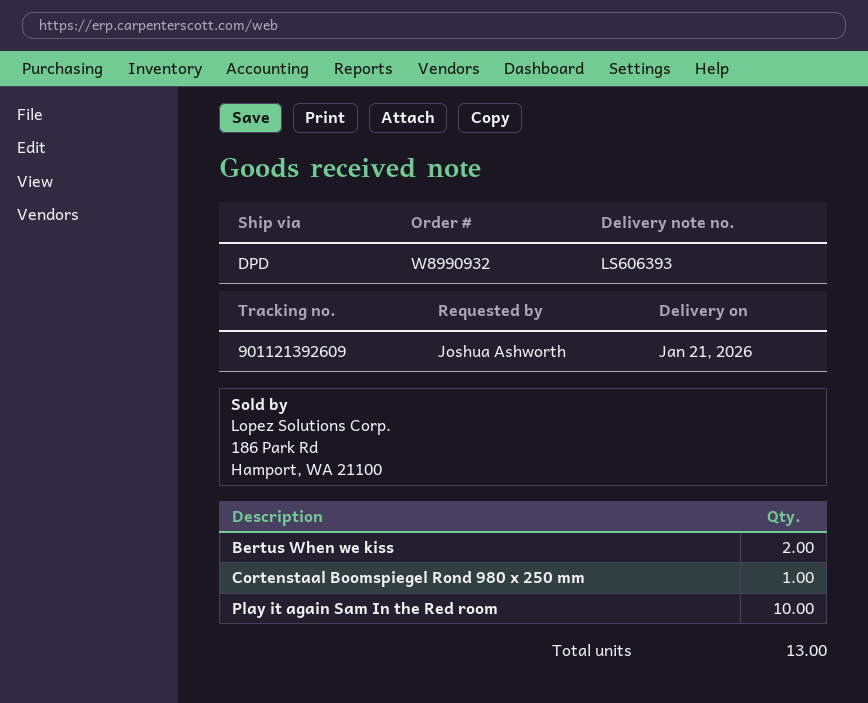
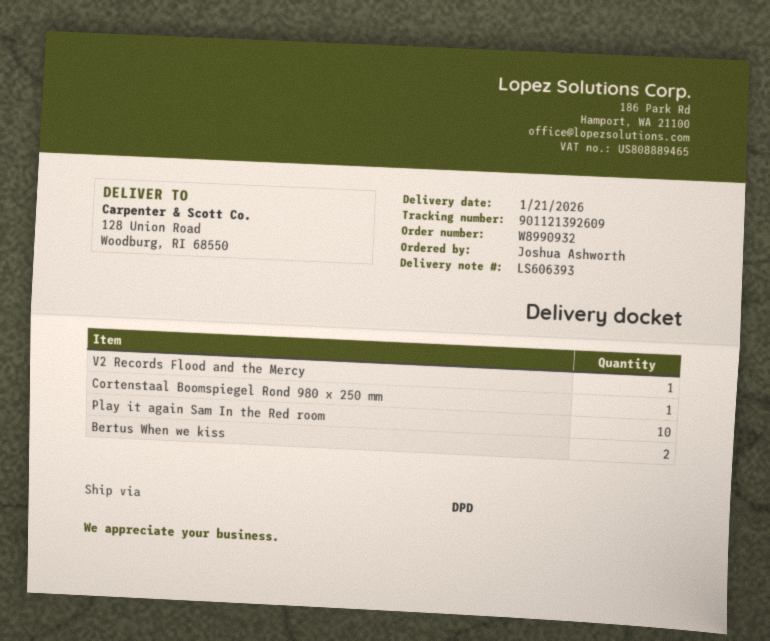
V2 Records Flood and the Mercy: none -> 1

